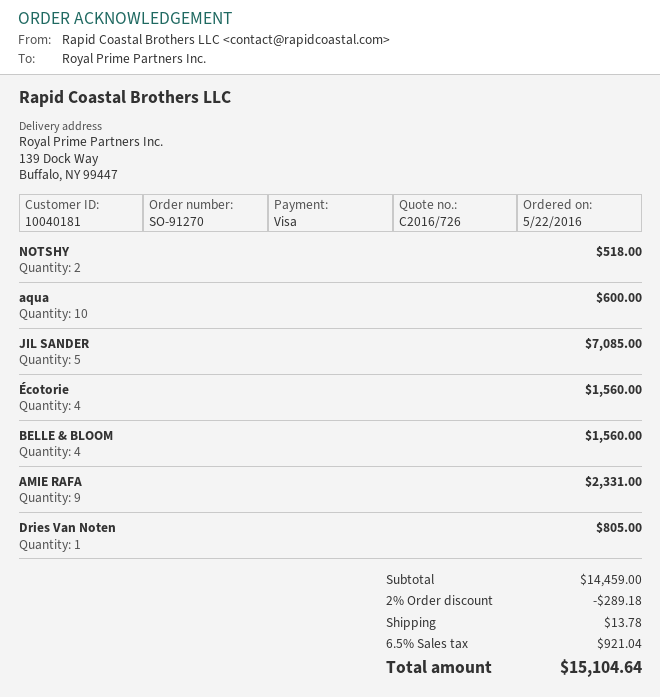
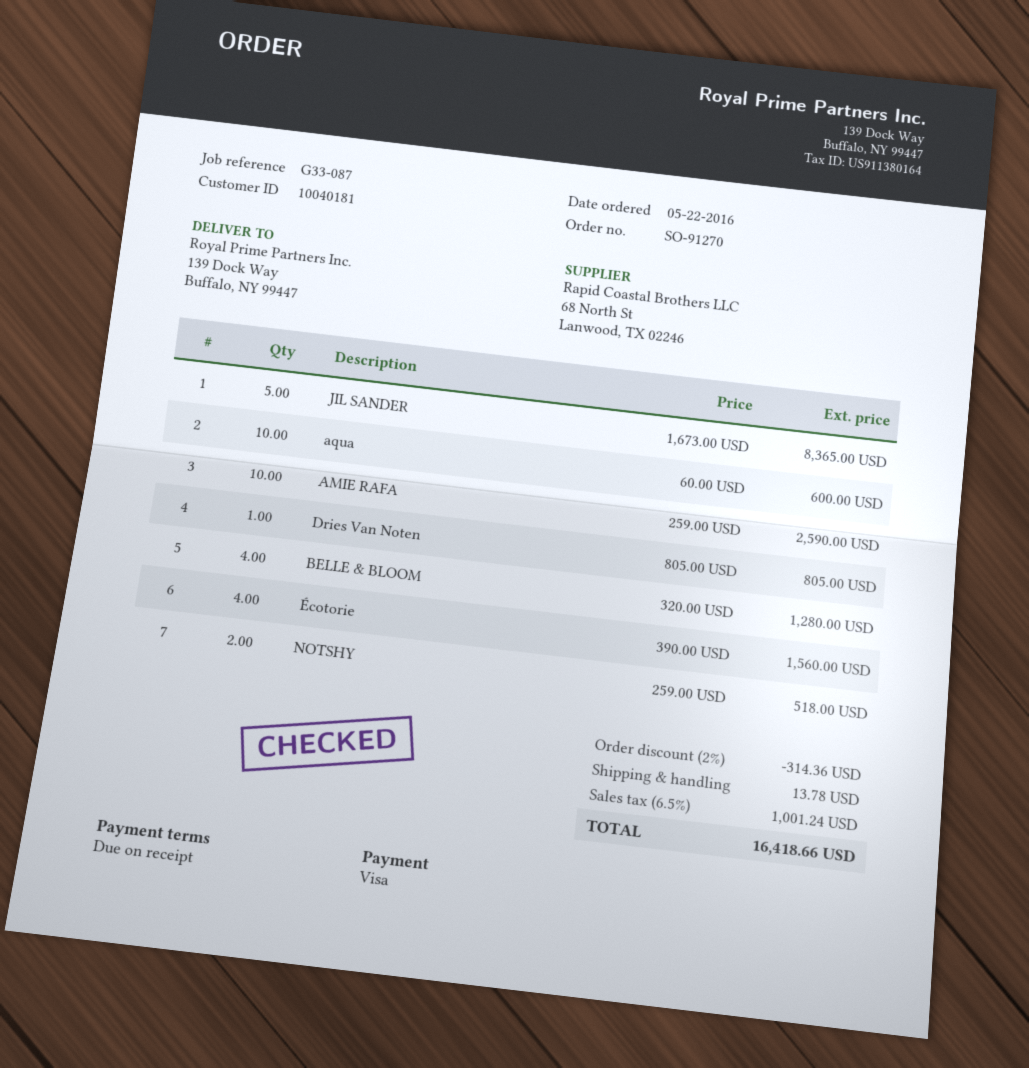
JIL SANDER: 5 for 7085.00 -> 5 for 8365.00
BELLE & BLOOM: 4 for 1560.00 -> 4 for 1280.00
AMIE RAFA: 9 for 2331.00 -> 10 for 2590.00
discount: 2% = 289.18 -> 2% = 314.36
tax: 6.5% = 921.04 -> 6.5% = 1001.24
total: 15104.64 -> 16418.66

